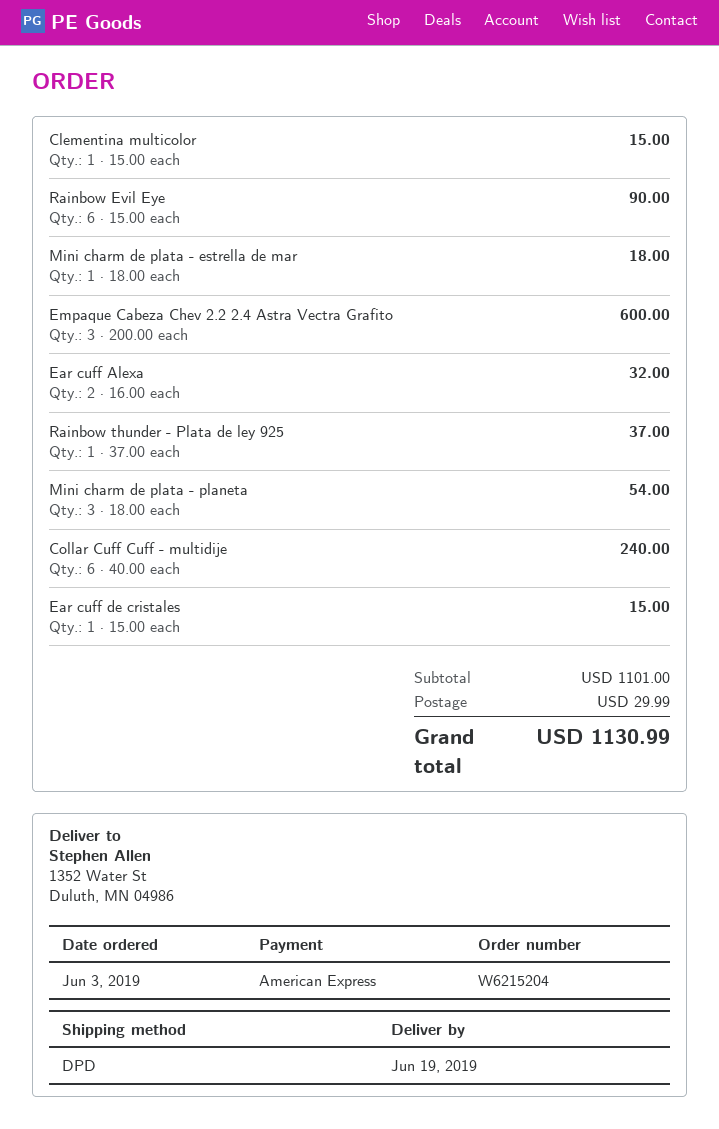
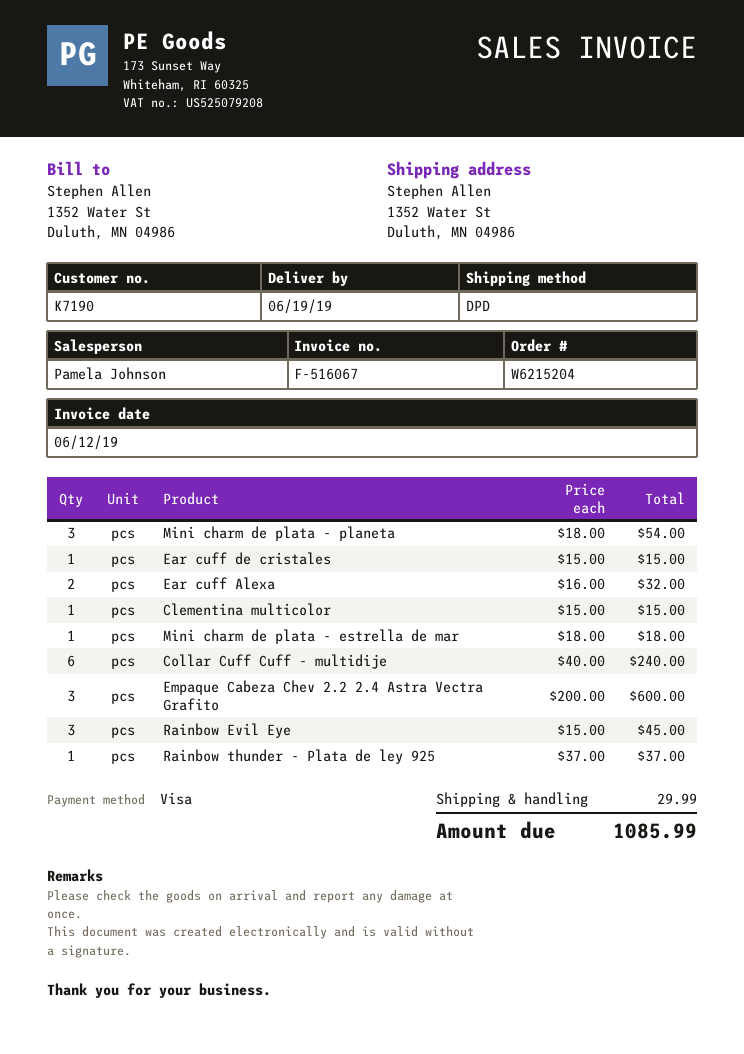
payment method: American Express -> Visa
Rainbow Evil Eye: 6 x 15.00 = 90.00 -> 3 x 15.00 = 45.00
total: 1130.99 -> 1085.99

